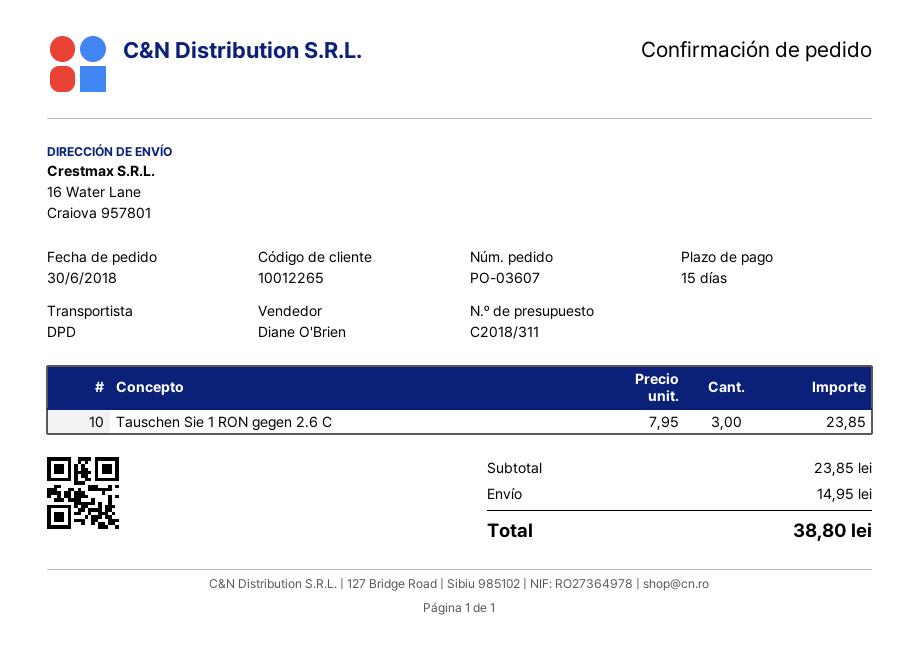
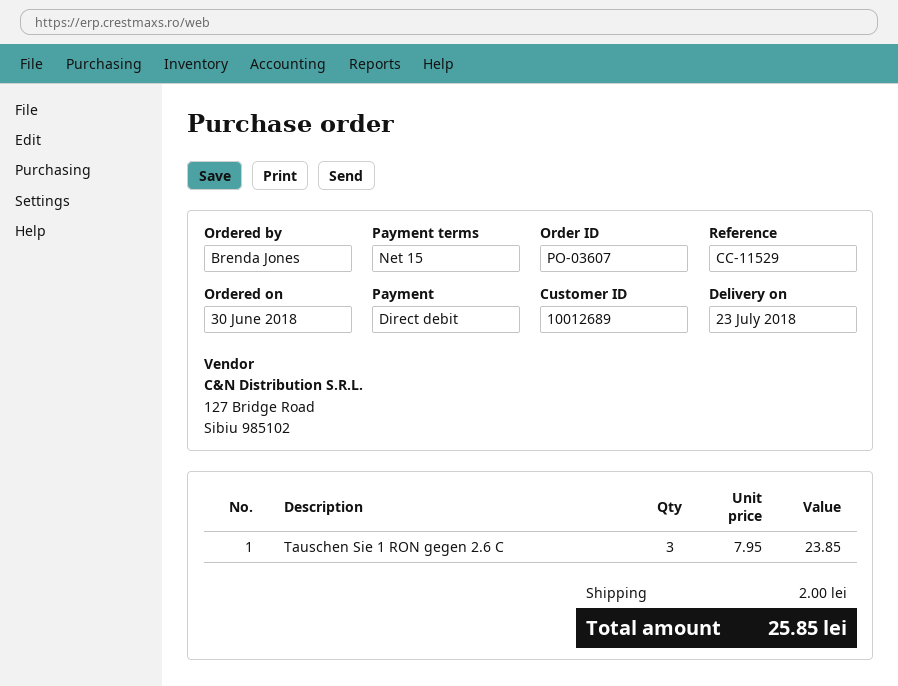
customer number: 10012265 -> 10012689
shipping: 14.95 -> 2.00
total: 38.80 -> 25.85

